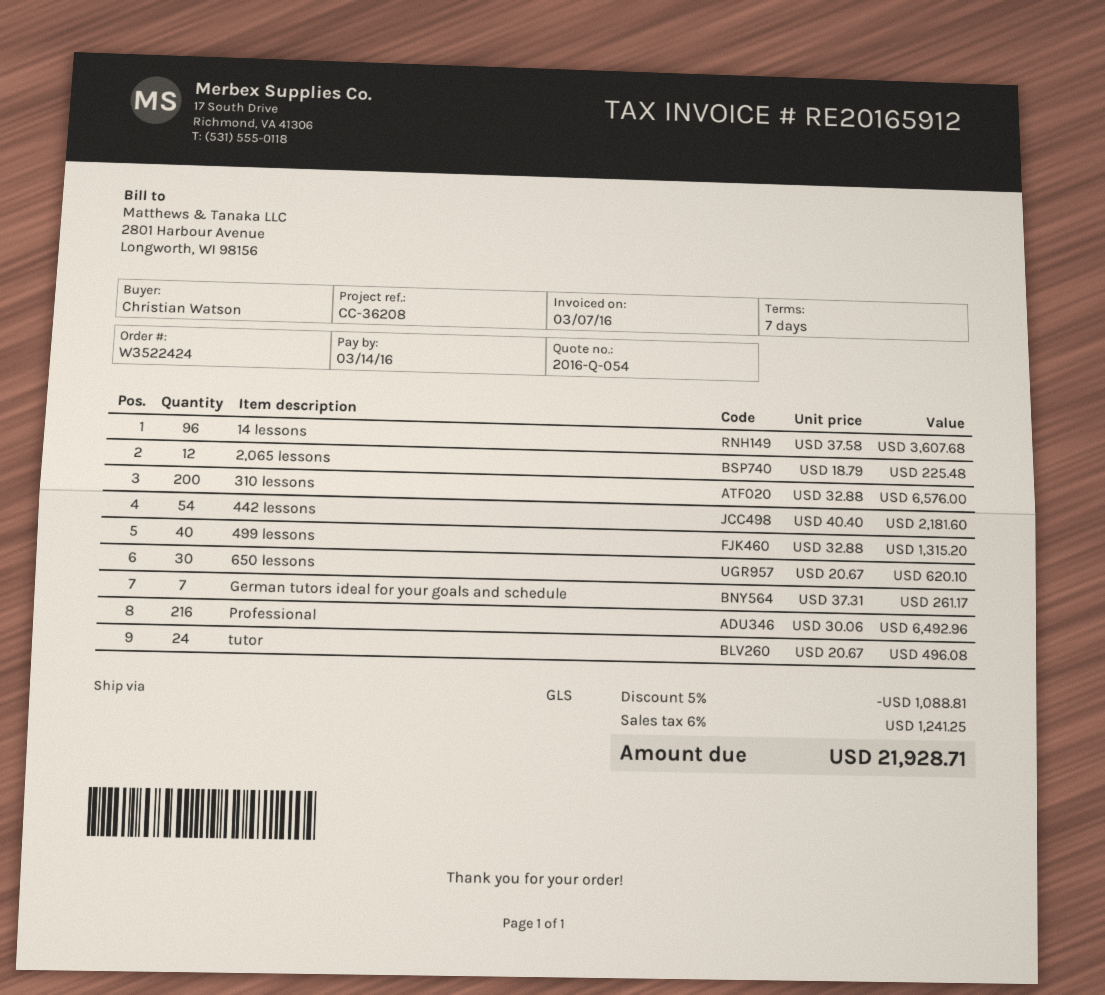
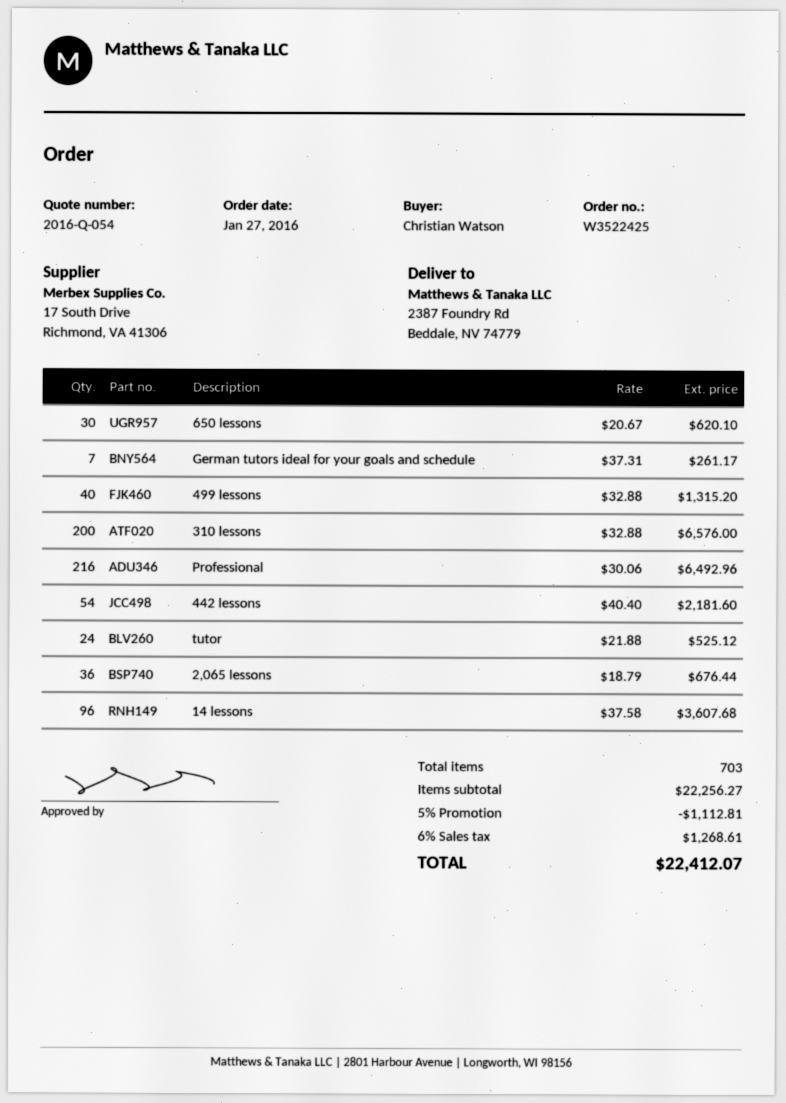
order number: W3522424 -> W3522425
2,065 lessons: 12 x 18.79 = 225.48 -> 36 x 18.79 = 676.44
tutor: 24 x 20.67 = 496.08 -> 24 x 21.88 = 525.12
discount: 5% = 1088.81 -> 5% = 1112.81
tax: 6% = 1241.25 -> 6% = 1268.61
total: 21928.71 -> 22412.07

